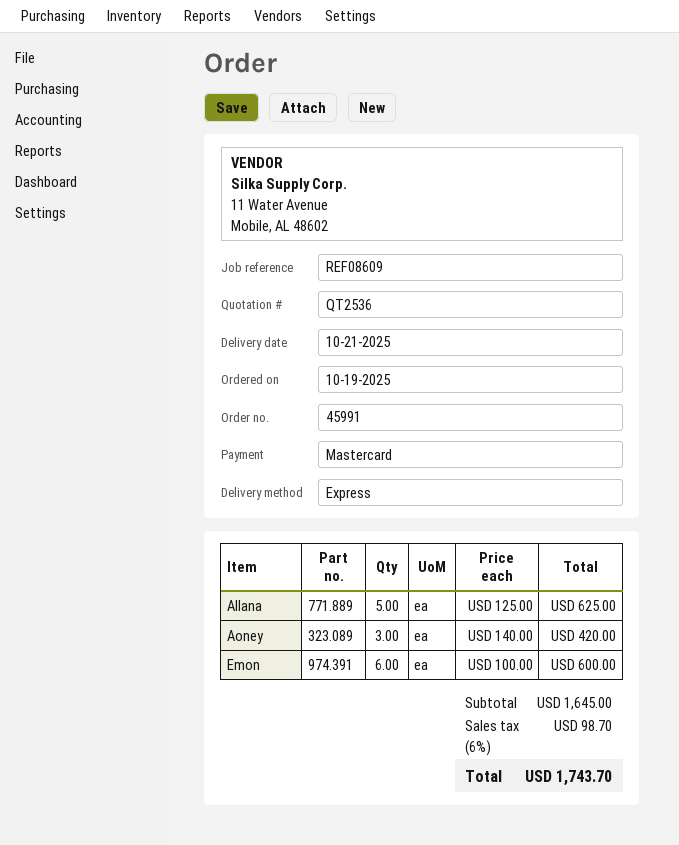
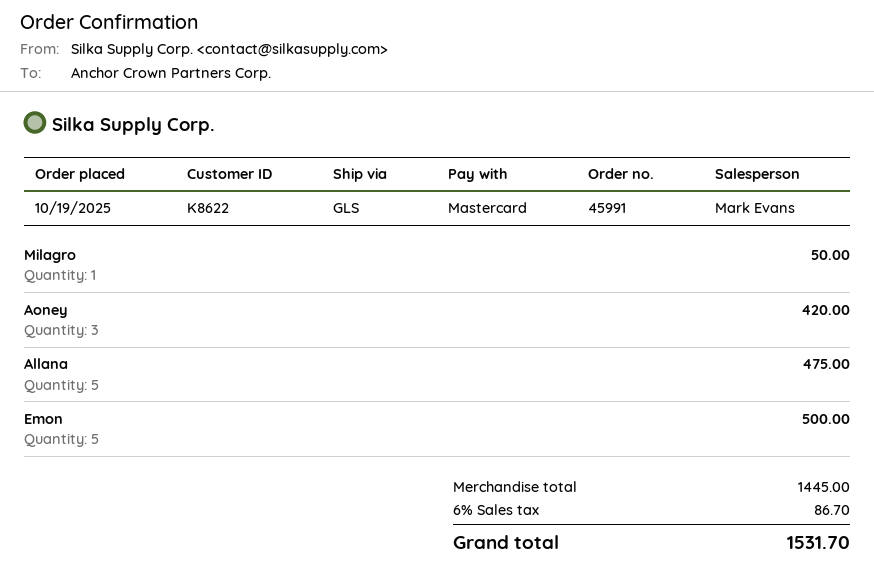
shipping method: express -> GLS
Allana: 5 for 625.00 -> 5 for 475.00
Emon: 6 for 600.00 -> 5 for 500.00
Milagro: none -> 1 for 50.00
subtotal: 1645.00 -> 1445.00
tax: 6% = 98.70 -> 6% = 86.70
total: 1743.70 -> 1531.70

